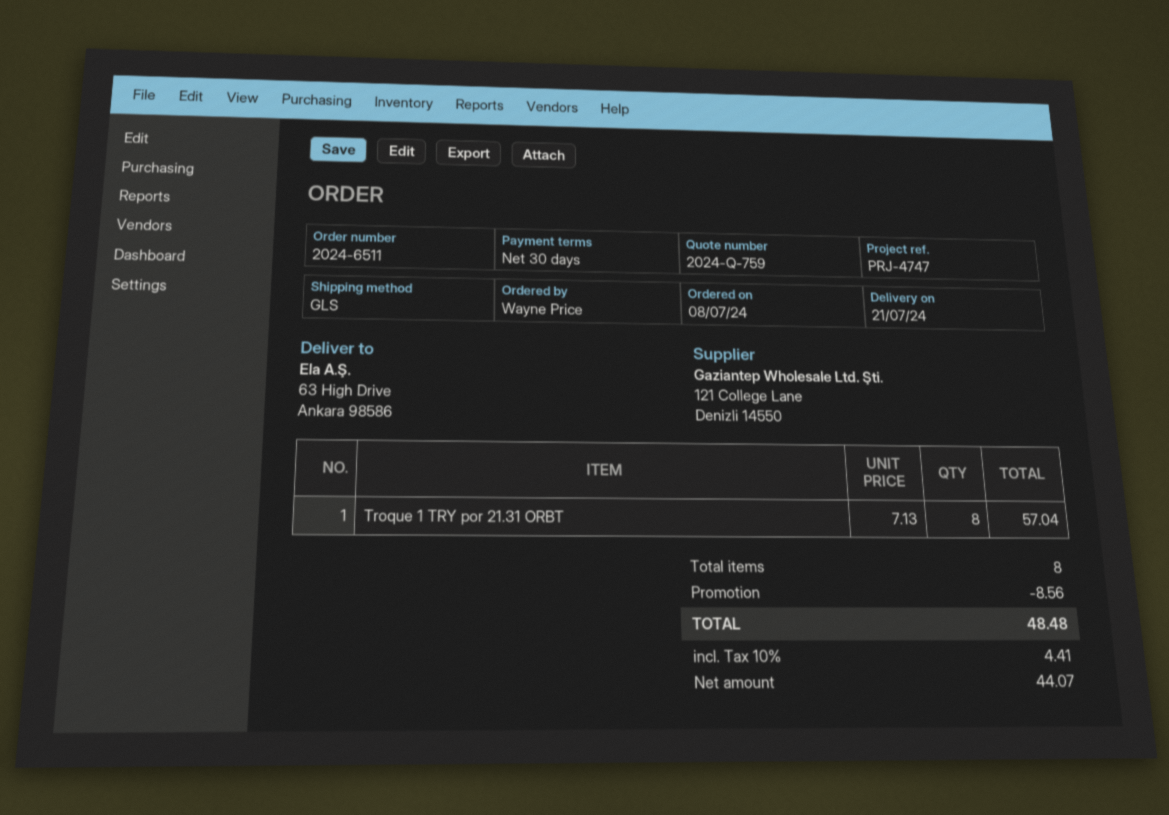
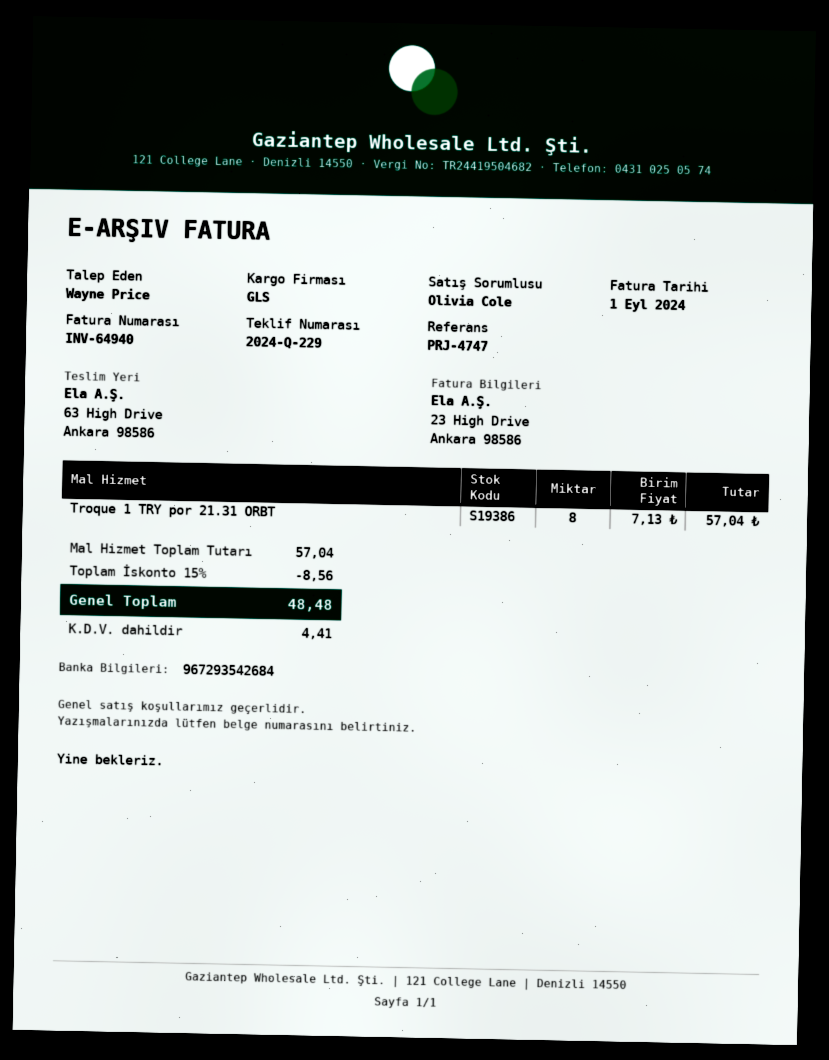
quote number: 2024-Q-759 -> 2024-Q-229

